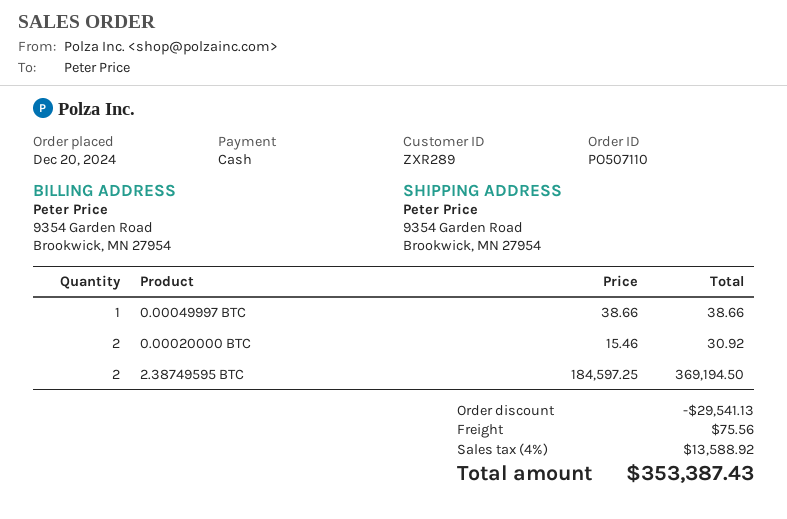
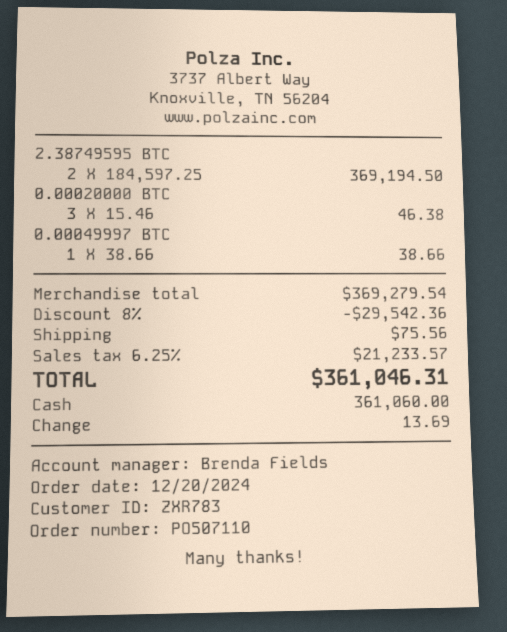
customer number: ZXR289 -> ZXR783
0.00020000 BTC: 2 x 15.46 = 30.92 -> 3 x 15.46 = 46.38
discount: 29541.13 -> 29542.36
tax: 4% = 13588.92 -> 6.25% = 21233.57
total: 353387.43 -> 361046.31

